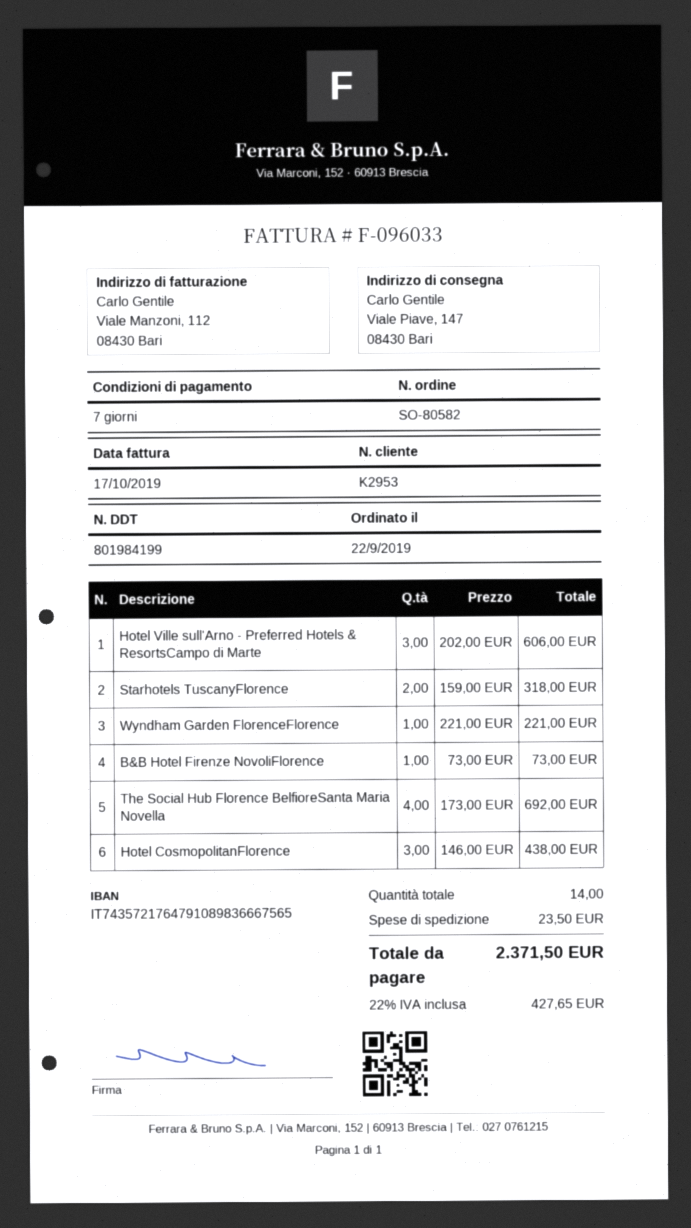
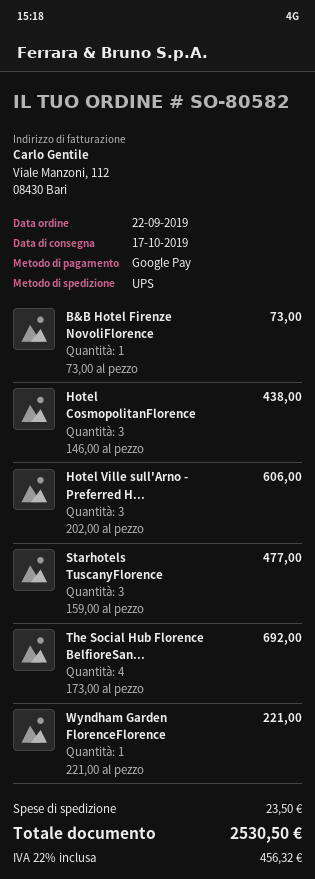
Starhotels TuscanyFlorence: 2 x 159.00 = 318.00 -> 3 x 159.00 = 477.00
tax: 22% = 427.65 -> 22% = 456.32
total: 2371.50 -> 2530.50

